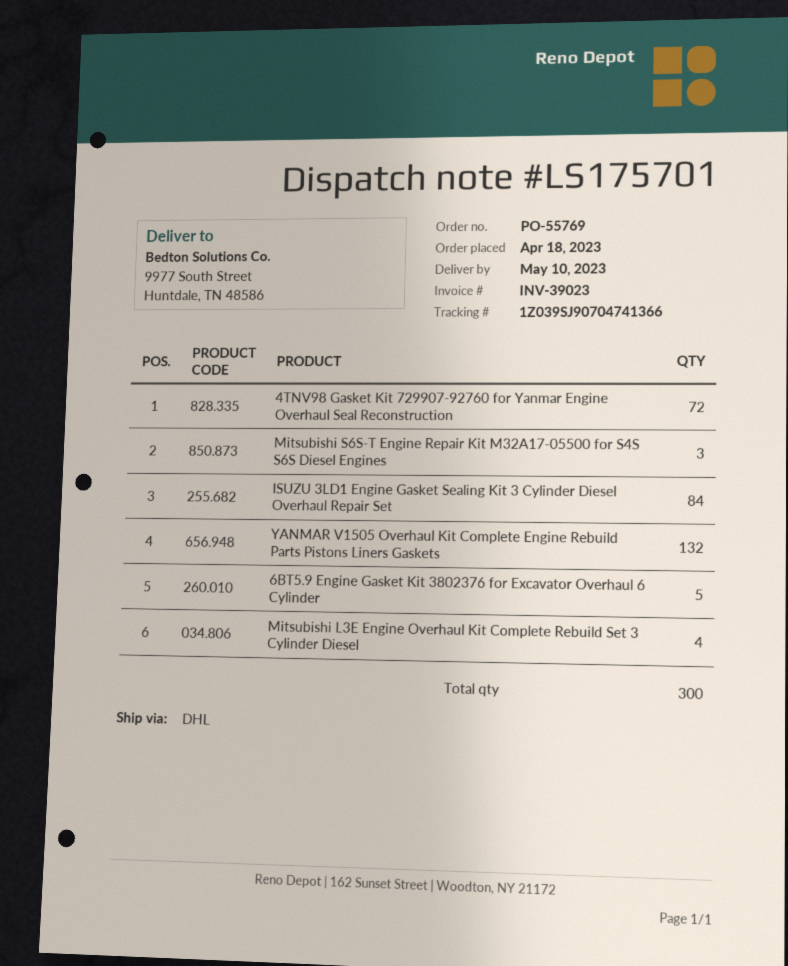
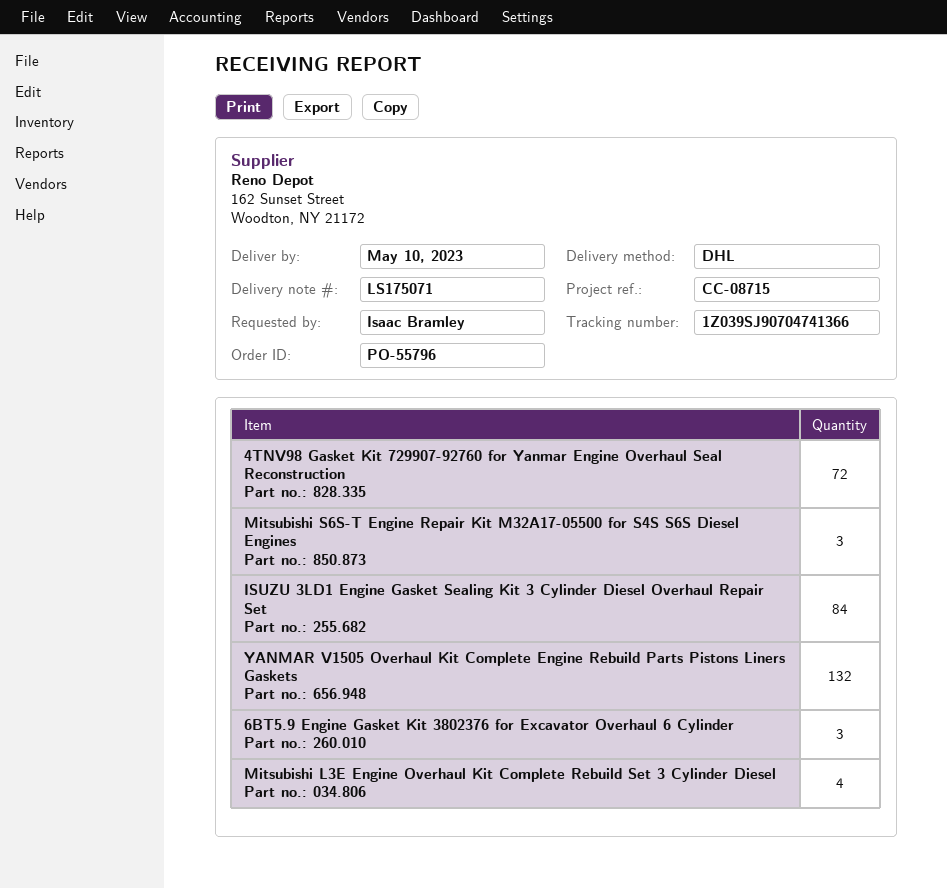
order number: PO-55769 -> PO-55796
delivery note number: LS175701 -> LS175071
6BT5.9 Engine Gasket Kit 3802376 for Excavator Overhaul 6 Cylinder: 5 -> 3

